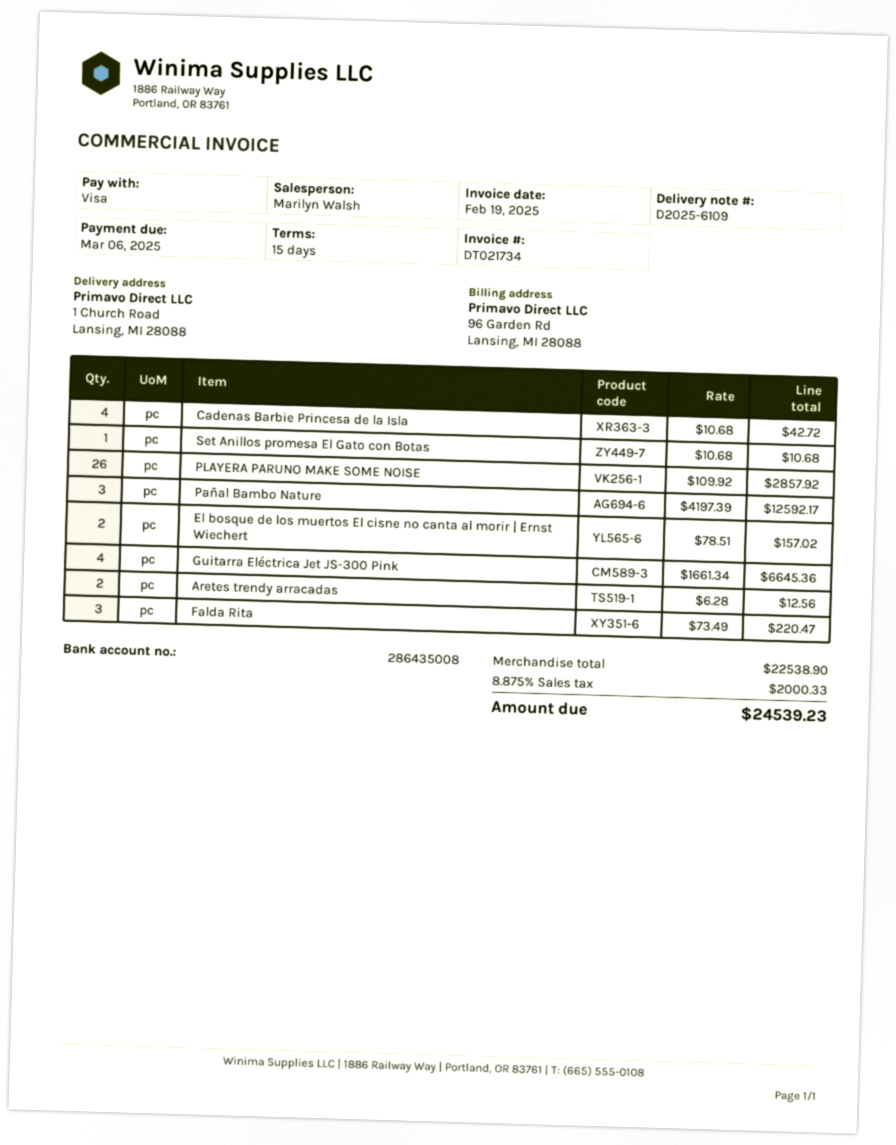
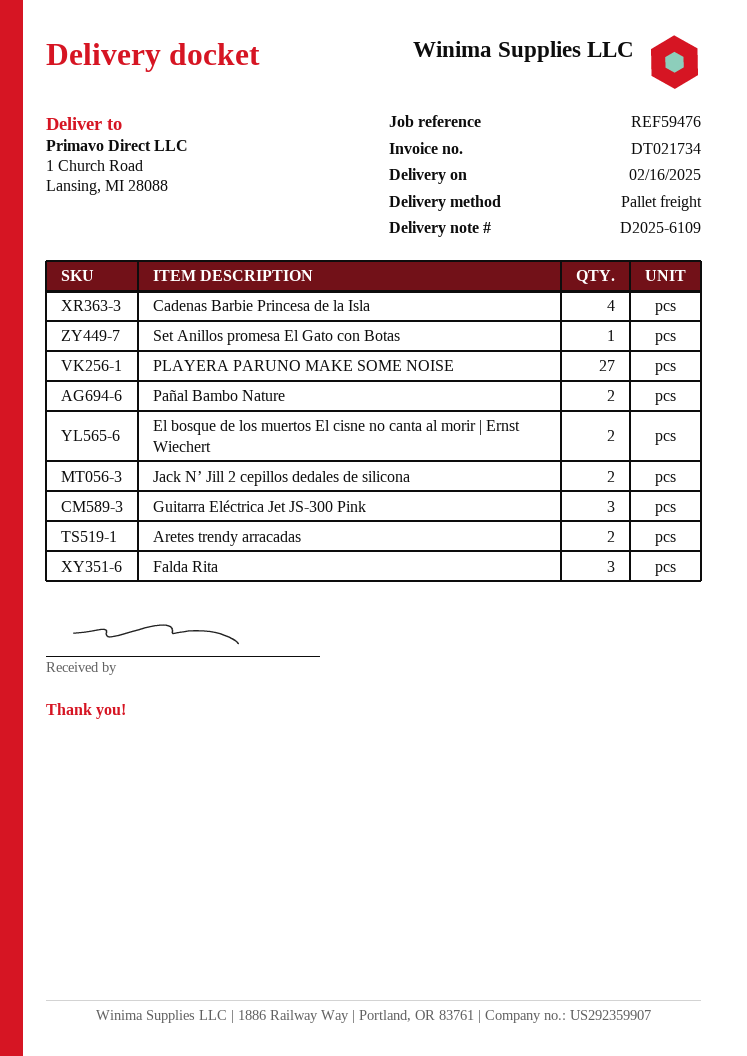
PLAYERA PARUNO MAKE SOME NOISE: 26 -> 27
Pañal Bambo Nature: 3 -> 2
Guitarra Eléctrica Jet JS-300 Pink: 4 -> 3
Jack N’ Jill 2 cepillos dedales de silicona: none -> 2

